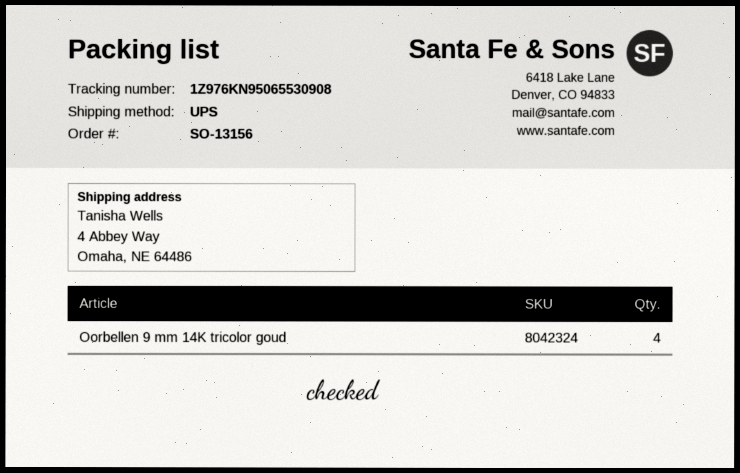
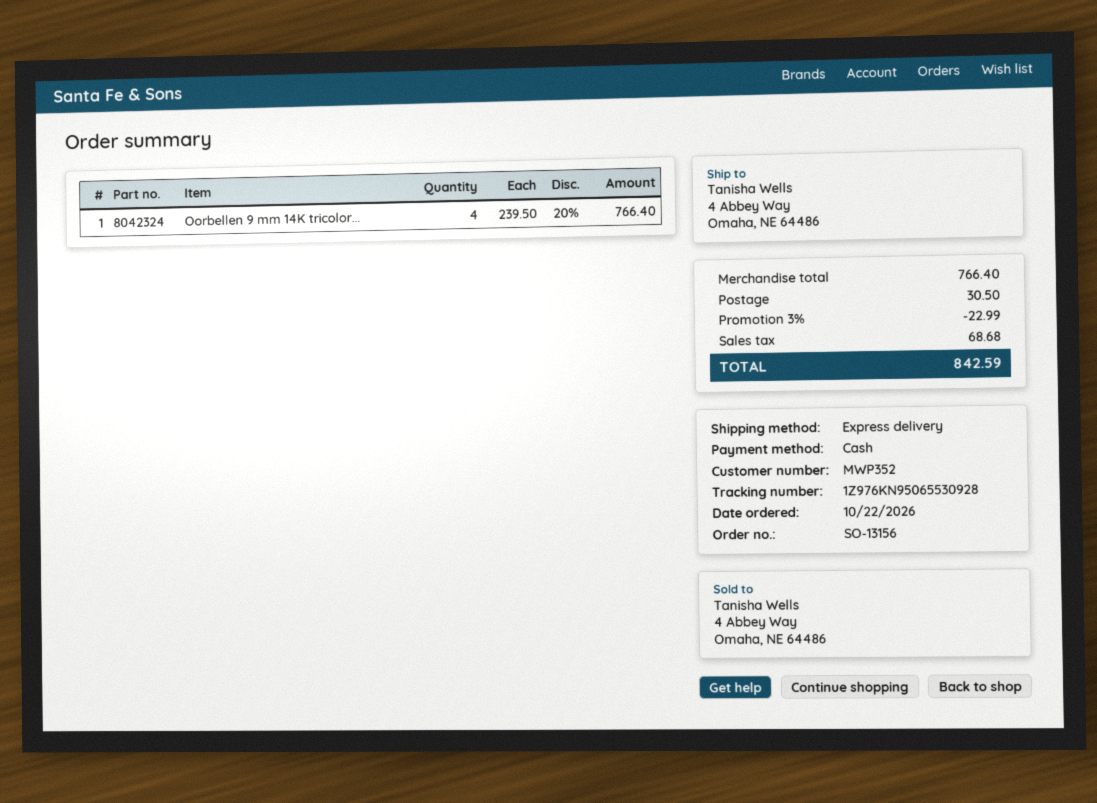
shipping method: UPS -> express
tracking number: 1Z976KN95065530908 -> 1Z976KN95065530928

